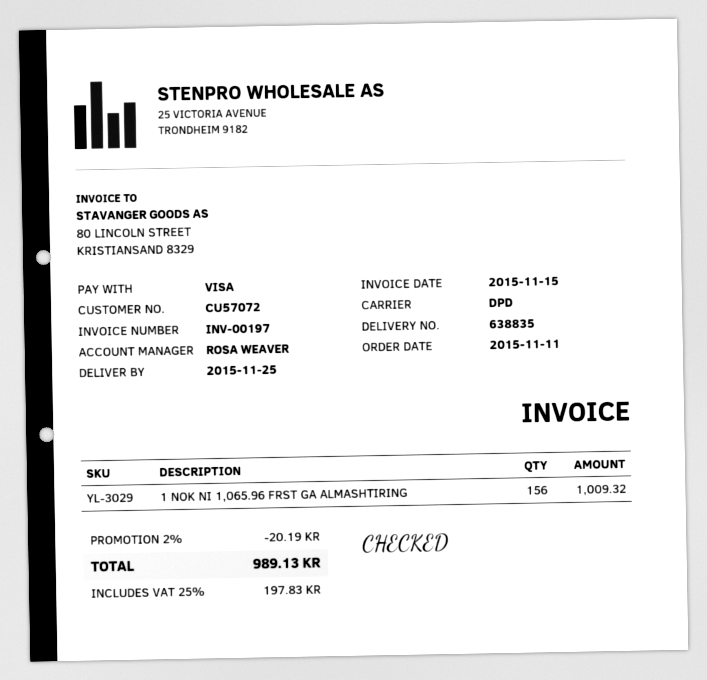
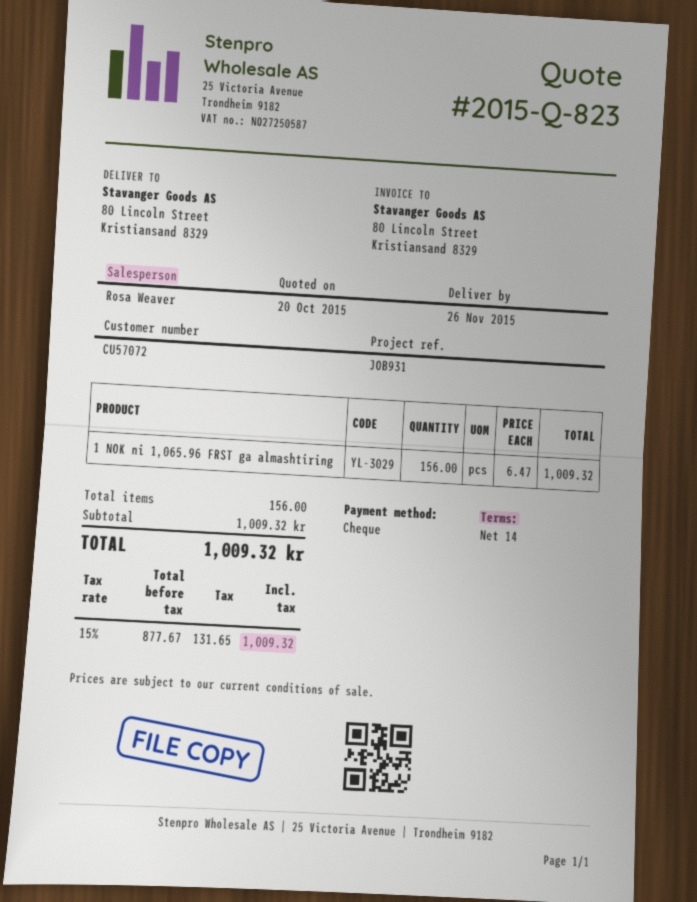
delivery date: 2015-11-25 -> 2015-11-26
payment method: Visa -> cheque
discount: 2% = 20.19 -> none
tax: 25% = 197.83 -> 15% = 131.65
total: 989.13 -> 1009.32

